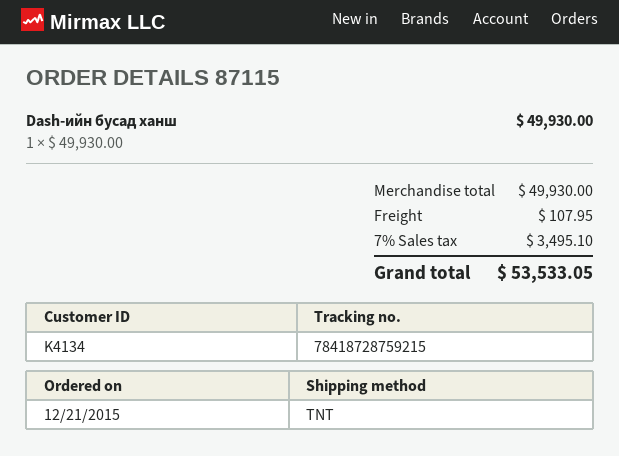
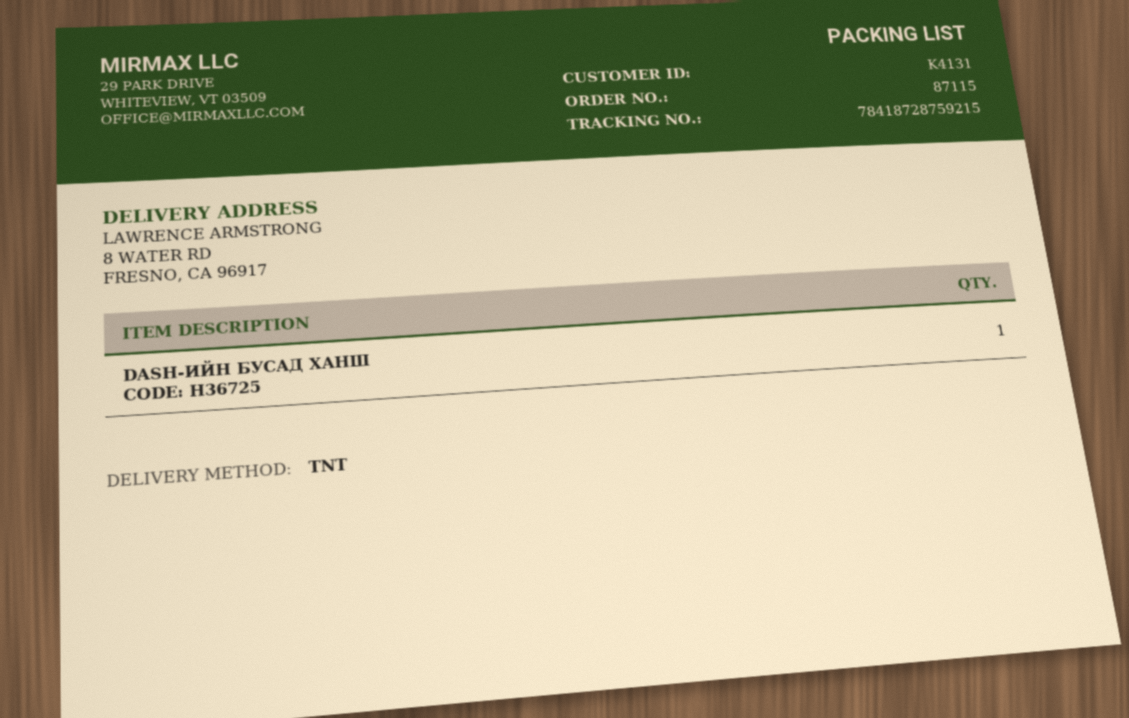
customer number: K4134 -> K4131

